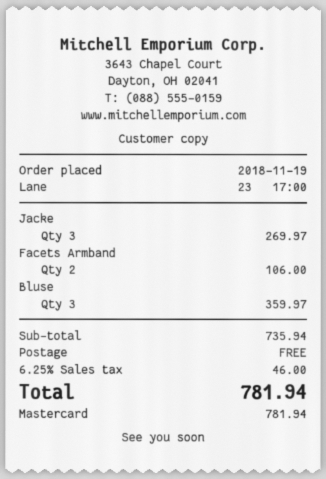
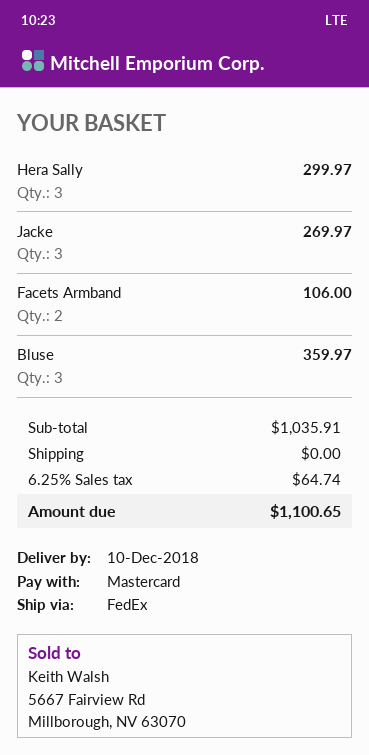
Hera Sally: none -> 3 for 299.97
subtotal: 735.94 -> 1035.91
tax: 6.25% = 46.00 -> 6.25% = 64.74
total: 781.94 -> 1100.65

